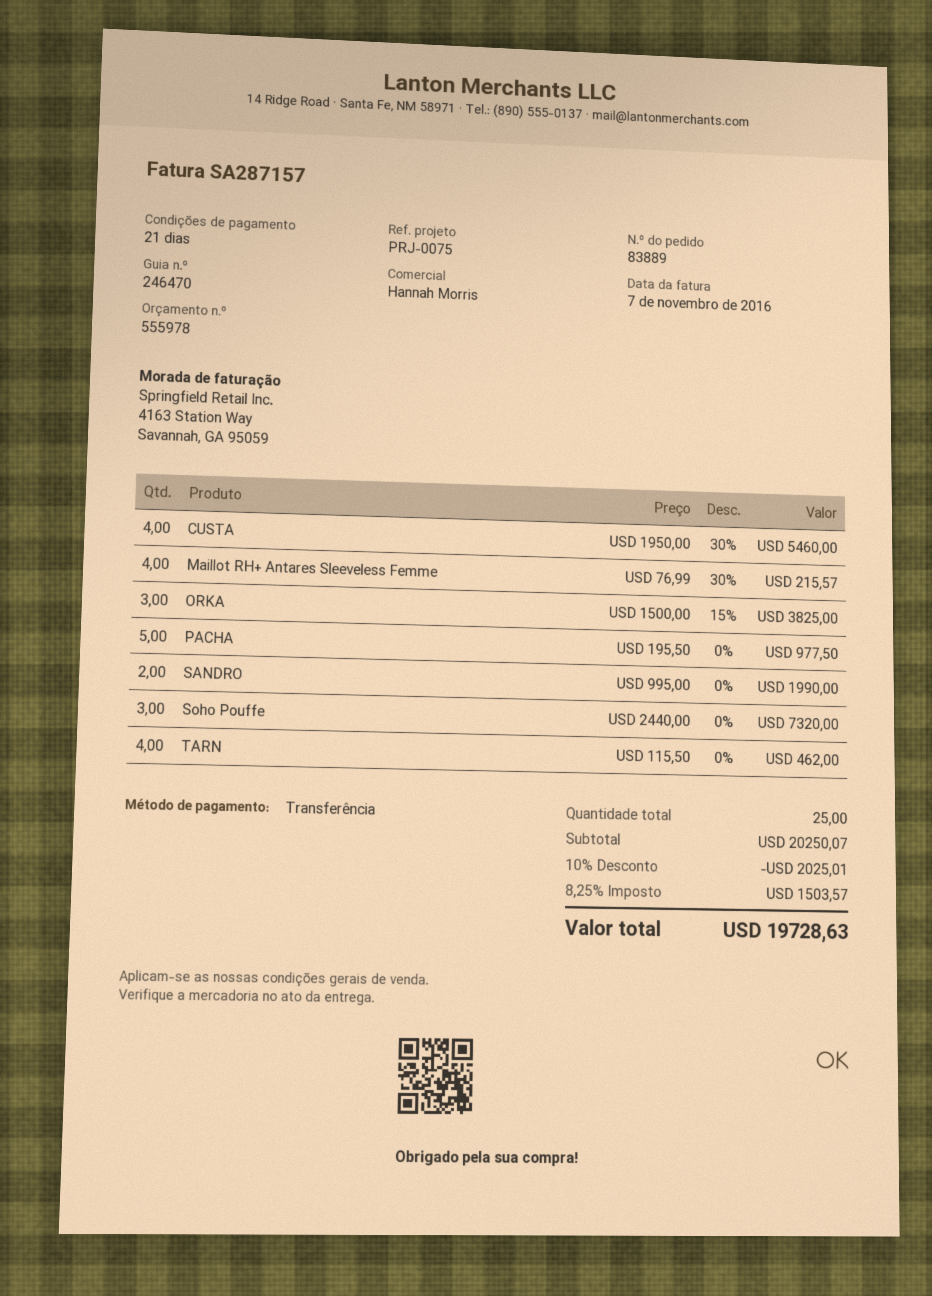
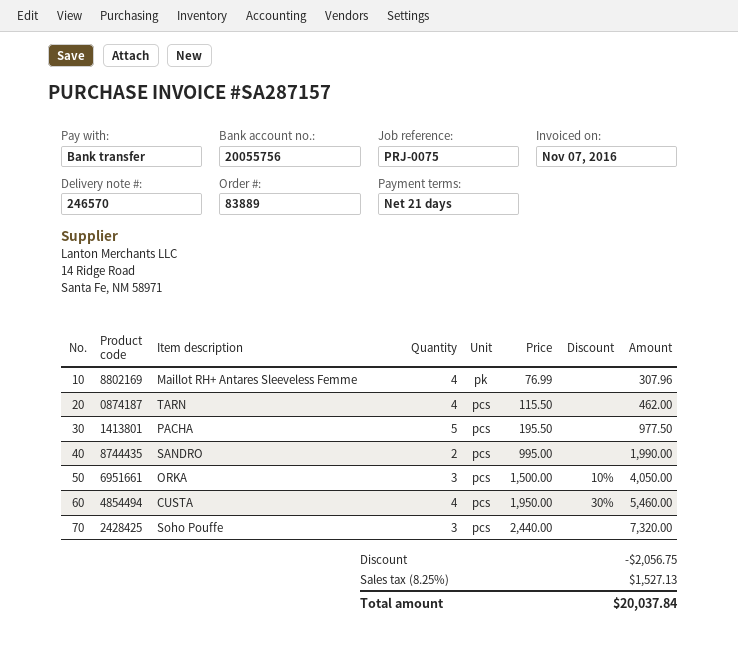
delivery note number: 246470 -> 246570
Maillot RH+ Antares Sleeveless Femme: 4 x 76.99 - 30% = 215.57 -> 4 x 76.99 = 307.96
ORKA: 3 x 1500.00 - 15% = 3825.00 -> 3 x 1500.00 - 10% = 4050.00
discount: 2025.01 -> 2056.75
tax: 8.25% = 1503.57 -> 8.25% = 1527.13
total: 19728.63 -> 20037.84

